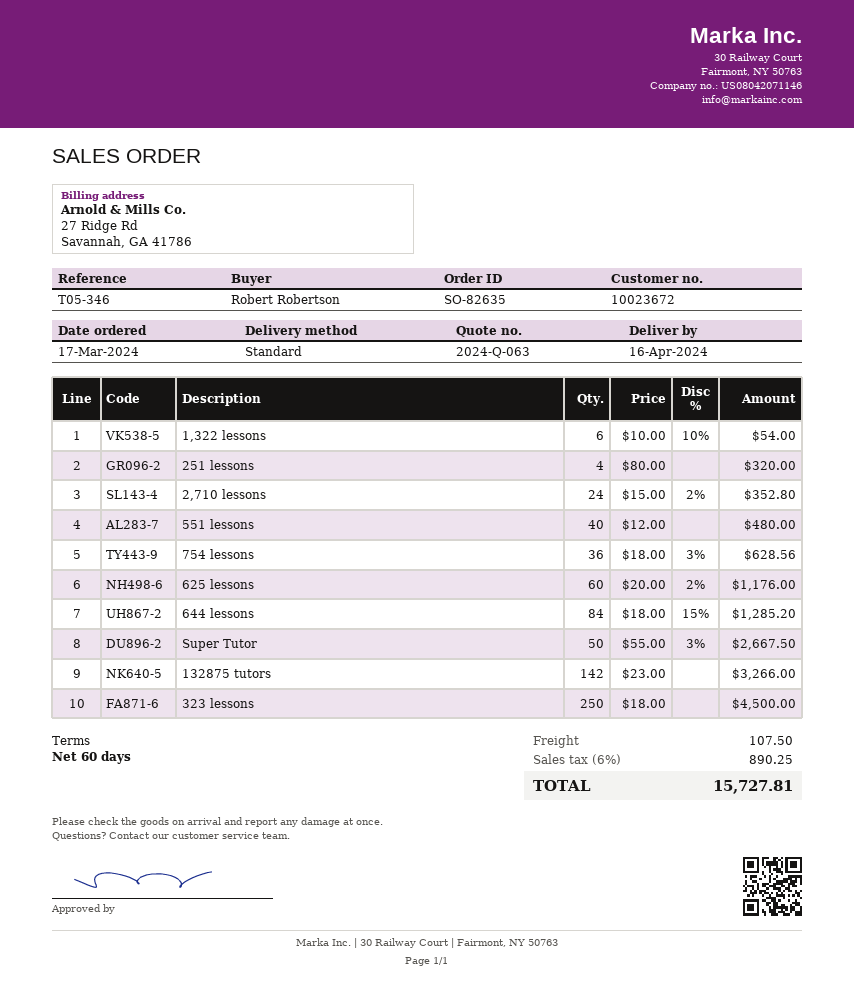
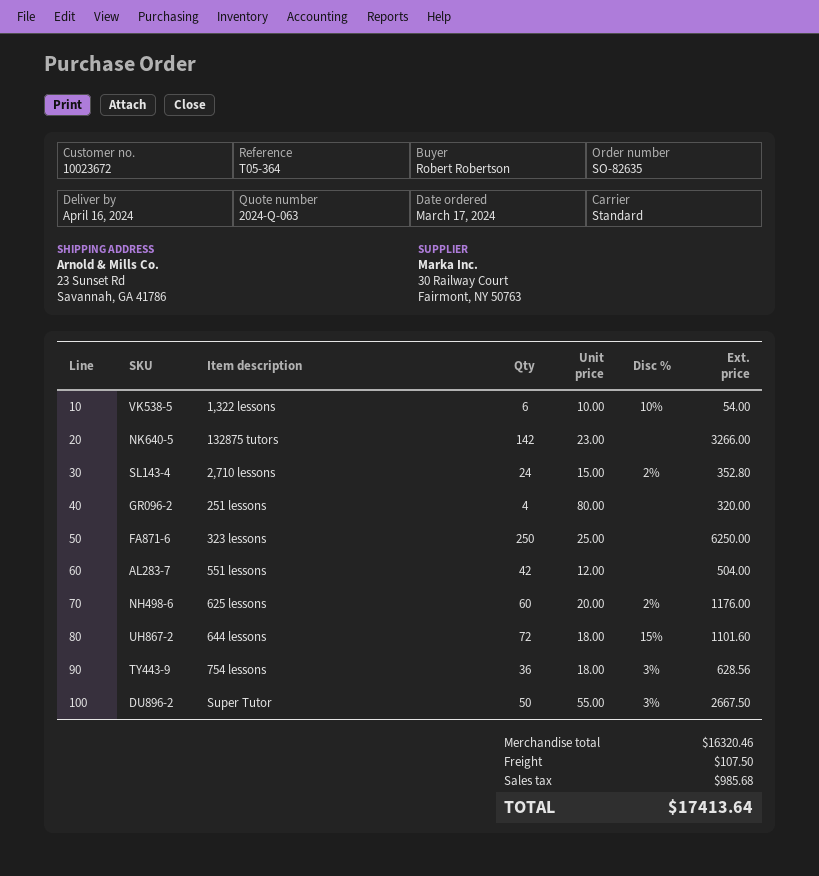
reference: T05-346 -> T05-364
551 lessons: 40 x 12.00 = 480.00 -> 42 x 12.00 = 504.00
644 lessons: 84 x 18.00 - 15% = 1285.20 -> 72 x 18.00 - 15% = 1101.60
323 lessons: 250 x 18.00 = 4500.00 -> 250 x 25.00 = 6250.00
tax: 890.25 -> 985.68
total: 15727.81 -> 17413.64

